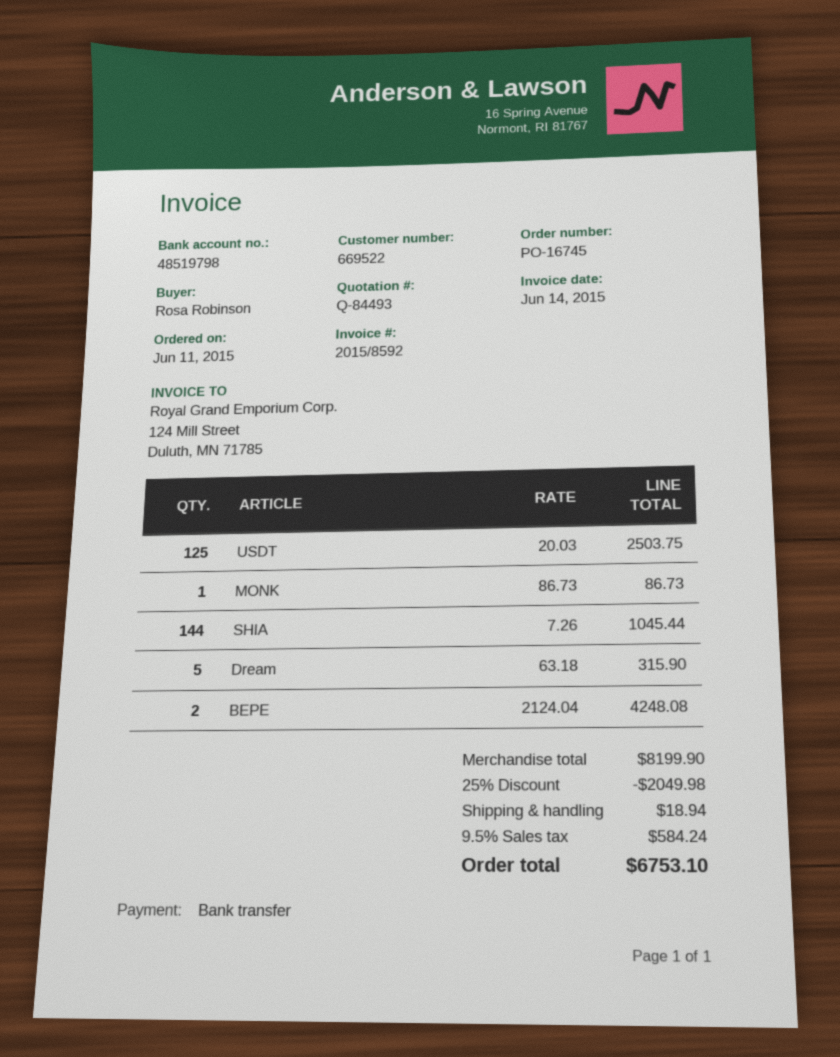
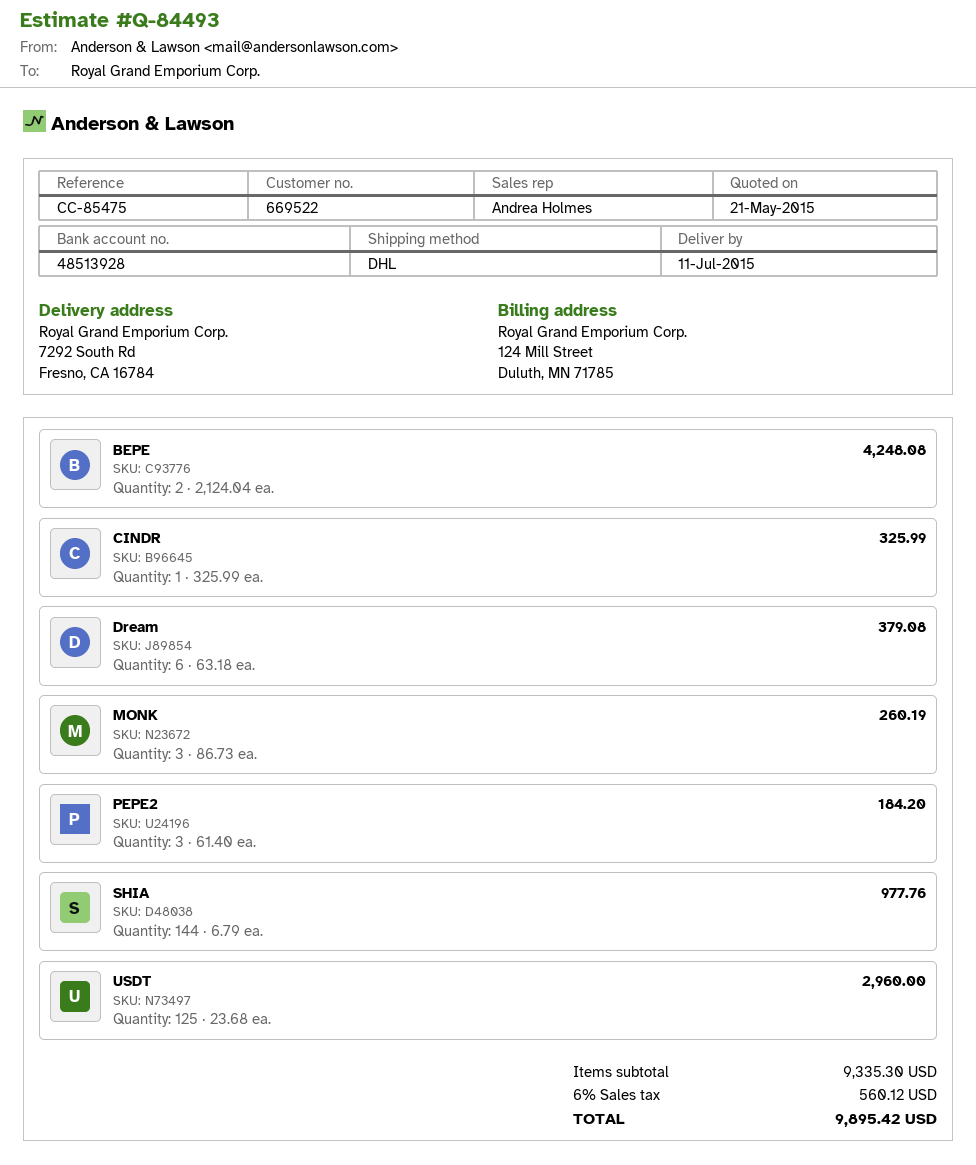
bank account: 48519798 -> 48513928
USDT: 125 x 20.03 = 2503.75 -> 125 x 23.68 = 2960.00
MONK: 1 x 86.73 = 86.73 -> 3 x 86.73 = 260.19
SHIA: 144 x 7.26 = 1045.44 -> 144 x 6.79 = 977.76
Dream: 5 x 63.18 = 315.90 -> 6 x 63.18 = 379.08
CINDR: none -> 1 x 325.99 = 325.99
PEPE2: none -> 3 x 61.40 = 184.20
subtotal: 8199.90 -> 9335.30
discount: 25% = 2049.98 -> none
shipping: 18.94 -> none
tax: 9.5% = 584.24 -> 6% = 560.12
total: 6753.10 -> 9895.42

